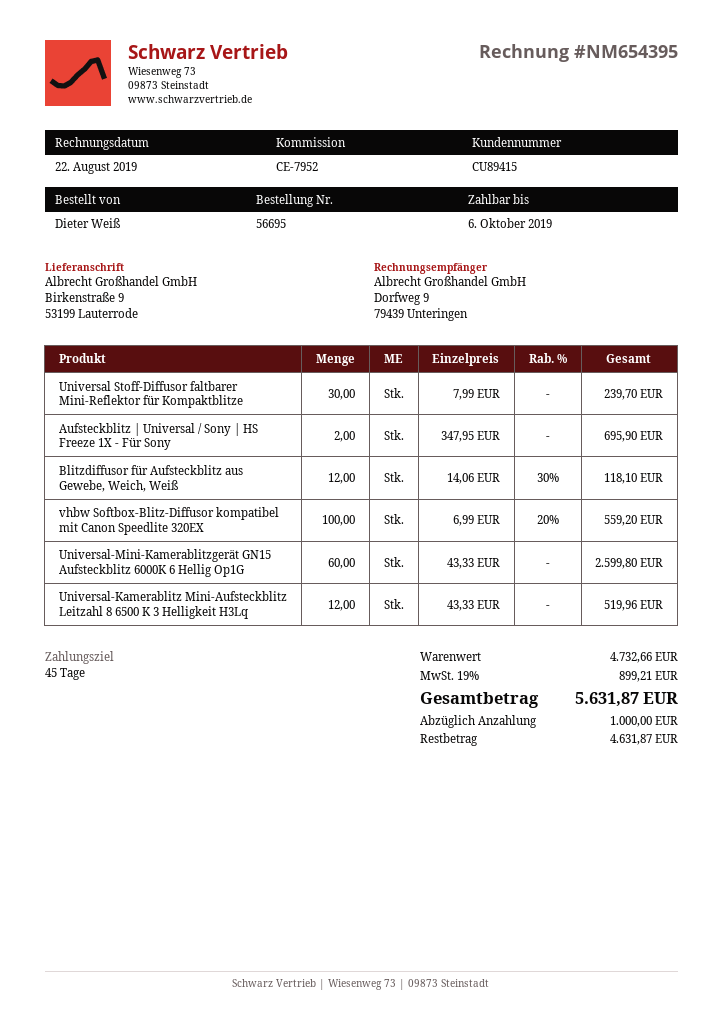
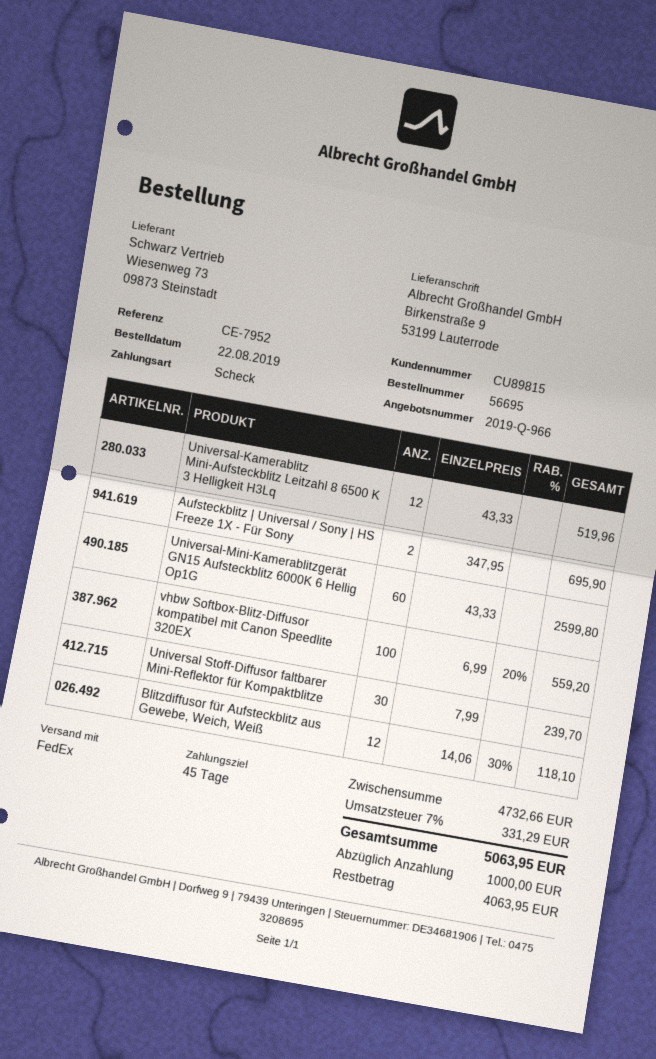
customer number: CU89415 -> CU89815
tax: 19% = 899.21 -> 7% = 331.29
total: 5631.87 -> 5063.95
balance: 4631.87 -> 4063.95

